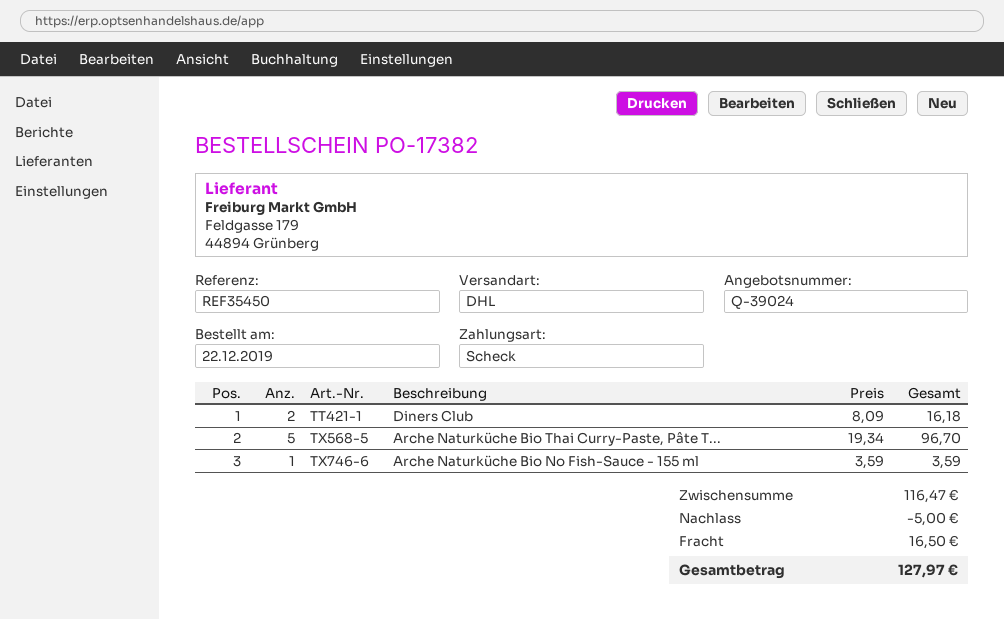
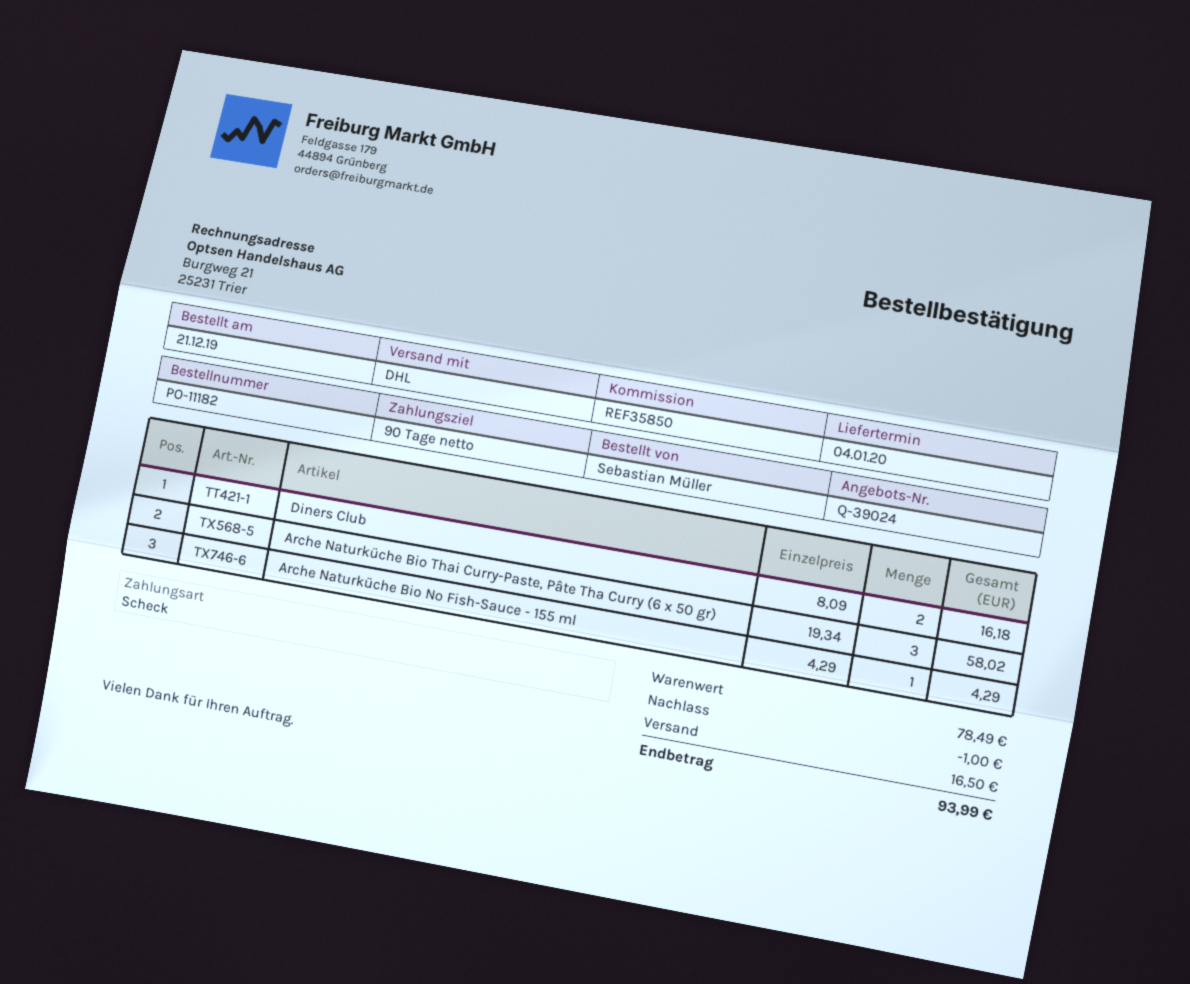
order number: PO-17382 -> PO-11182
order date: 2019-12-22 -> 2019-12-21
reference: REF35450 -> REF35850
Arche Naturküche Bio Thai Curry-Paste, Pâte T...: 5 x 19.34 = 96.70 -> 3 x 19.34 = 58.02
Arche Naturküche Bio No Fish-Sauce - 155 ml: 1 x 3.59 = 3.59 -> 1 x 4.29 = 4.29
subtotal: 116.47 -> 78.49
discount: 5.00 -> 1.00
total: 127.97 -> 93.99

